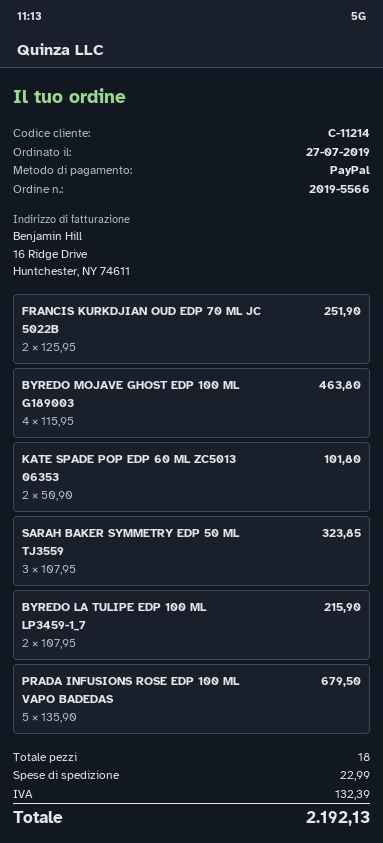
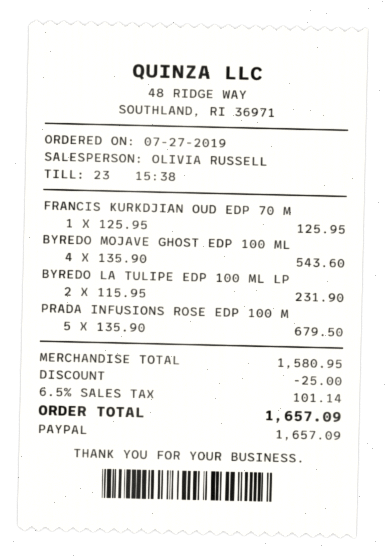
FRANCIS KURKDJIAN OUD EDP 70 ML JC 5022B: 2 x 125.95 = 251.90 -> 1 x 125.95 = 125.95
BYREDO MOJAVE GHOST EDP 100 ML G189003: 4 x 115.95 = 463.80 -> 4 x 135.90 = 543.60
KATE SPADE POP EDP 60 ML ZC5013 06353: 2 x 50.90 = 101.80 -> none
SARAH BAKER SYMMETRY EDP 50 ML TJ3559: 3 x 107.95 = 323.85 -> none
BYREDO LA TULIPE EDP 100 ML LP3459-1_7: 2 x 107.95 = 215.90 -> 2 x 115.95 = 231.90
discount: none -> 25.00
shipping: 22.99 -> none
tax: 132.39 -> 101.14
total: 2192.13 -> 1657.09

